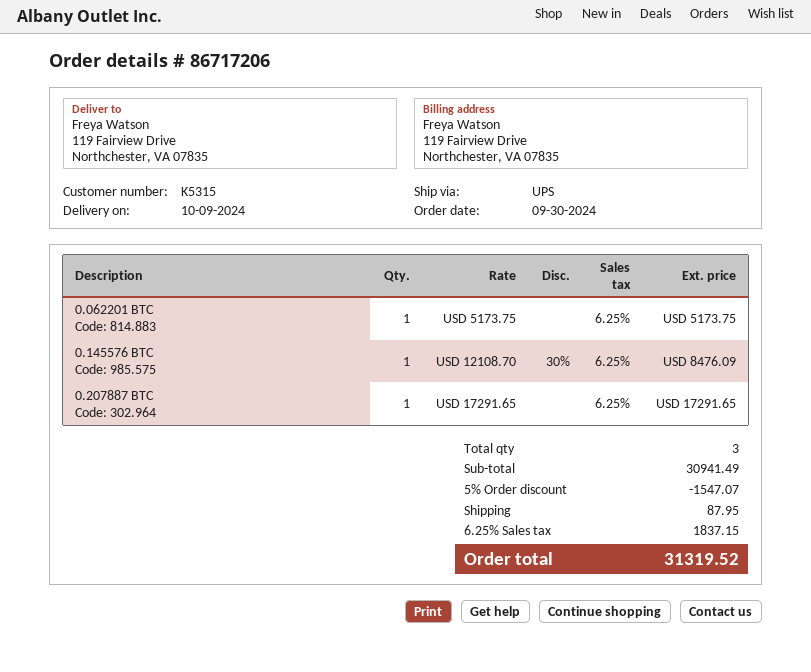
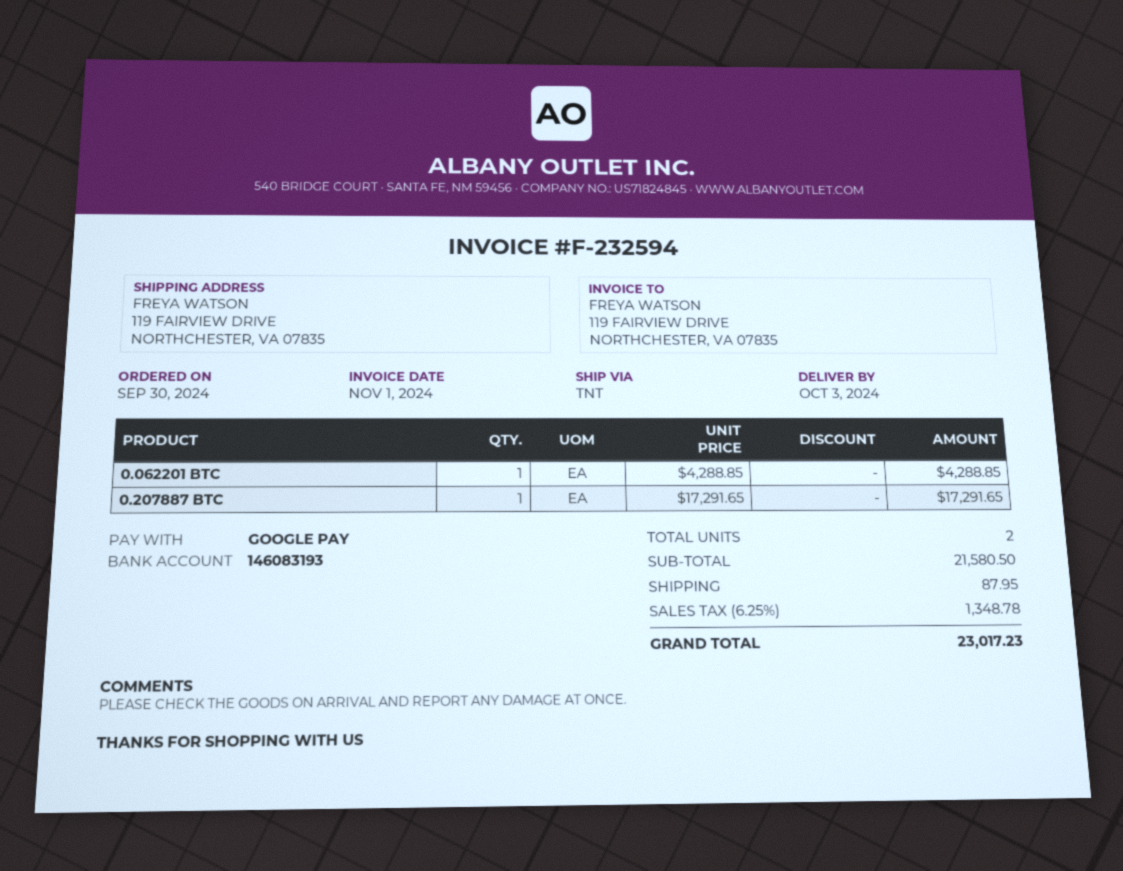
delivery date: 2024-10-09 -> 2024-10-03
shipping method: UPS -> TNT
0.062201 BTC: 1 x 5173.75 = 5173.75 -> 1 x 4288.85 = 4288.85
0.145576 BTC: 1 x 12108.70 - 30% = 8476.09 -> none
total quantity: 3 -> 2
subtotal: 30941.49 -> 21580.50
discount: 5% = 1547.07 -> none
tax: 6.25% = 1837.15 -> 6.25% = 1348.78
total: 31319.52 -> 23017.23

